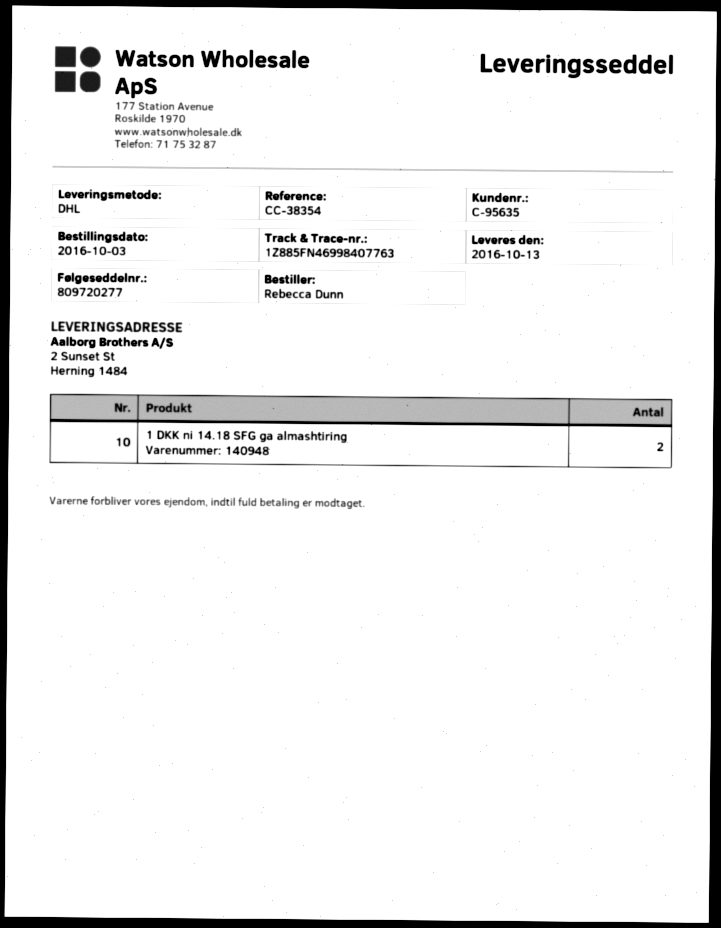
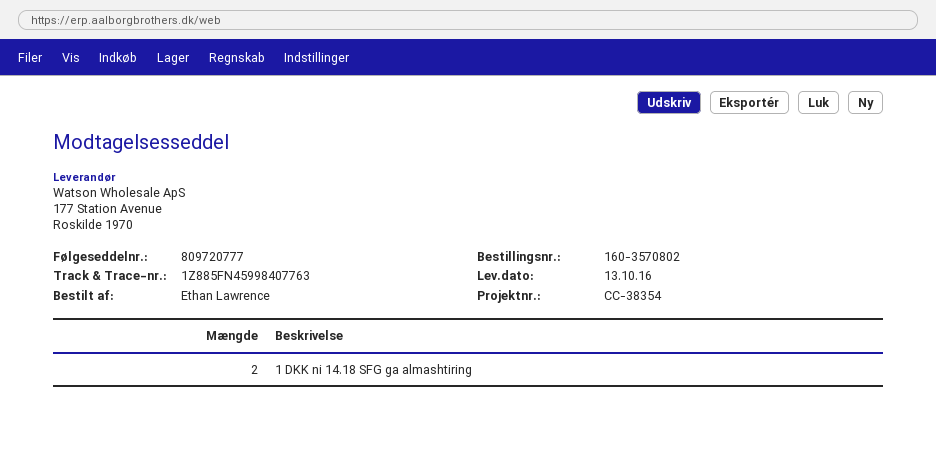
delivery note number: 809720277 -> 809720777
ordered by: Rebecca Dunn -> Ethan Lawrence
tracking number: 1Z885FN46998407763 -> 1Z885FN45998407763

